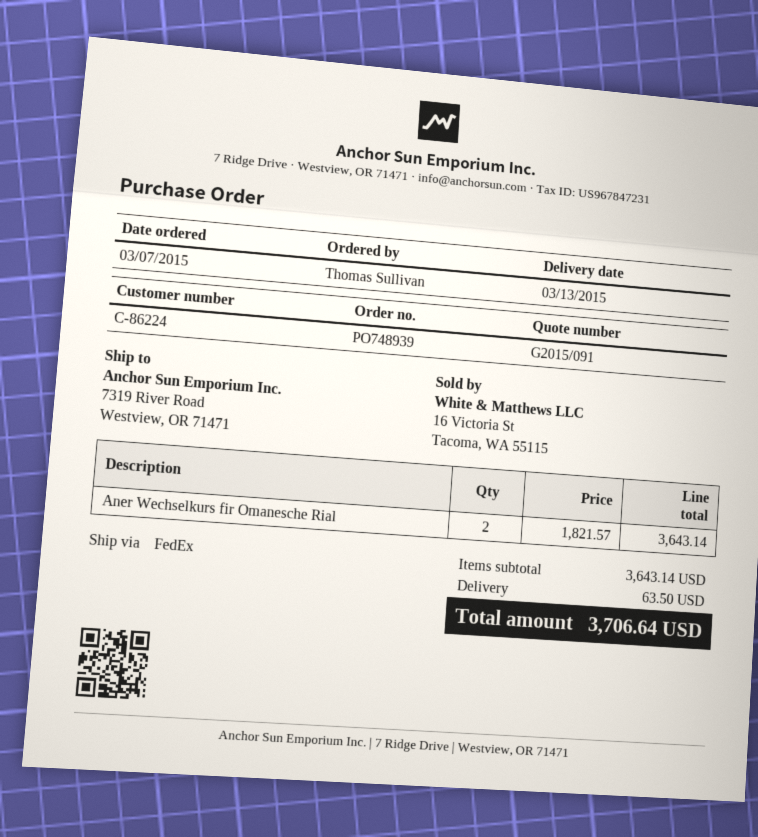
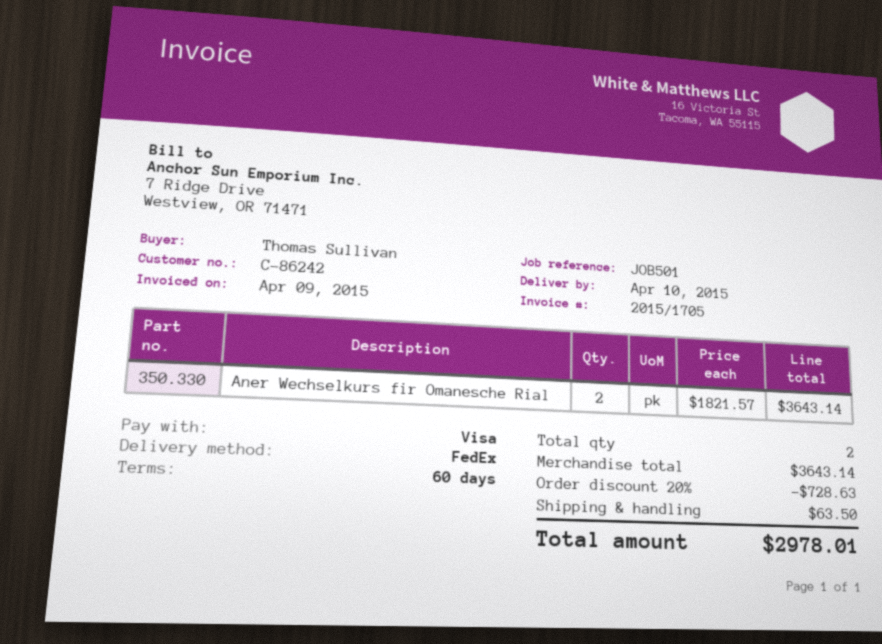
delivery date: 2015-03-13 -> 2015-04-10
customer number: C-86224 -> C-86242
discount: none -> 20% = 728.63
total: 3706.64 -> 2978.01

